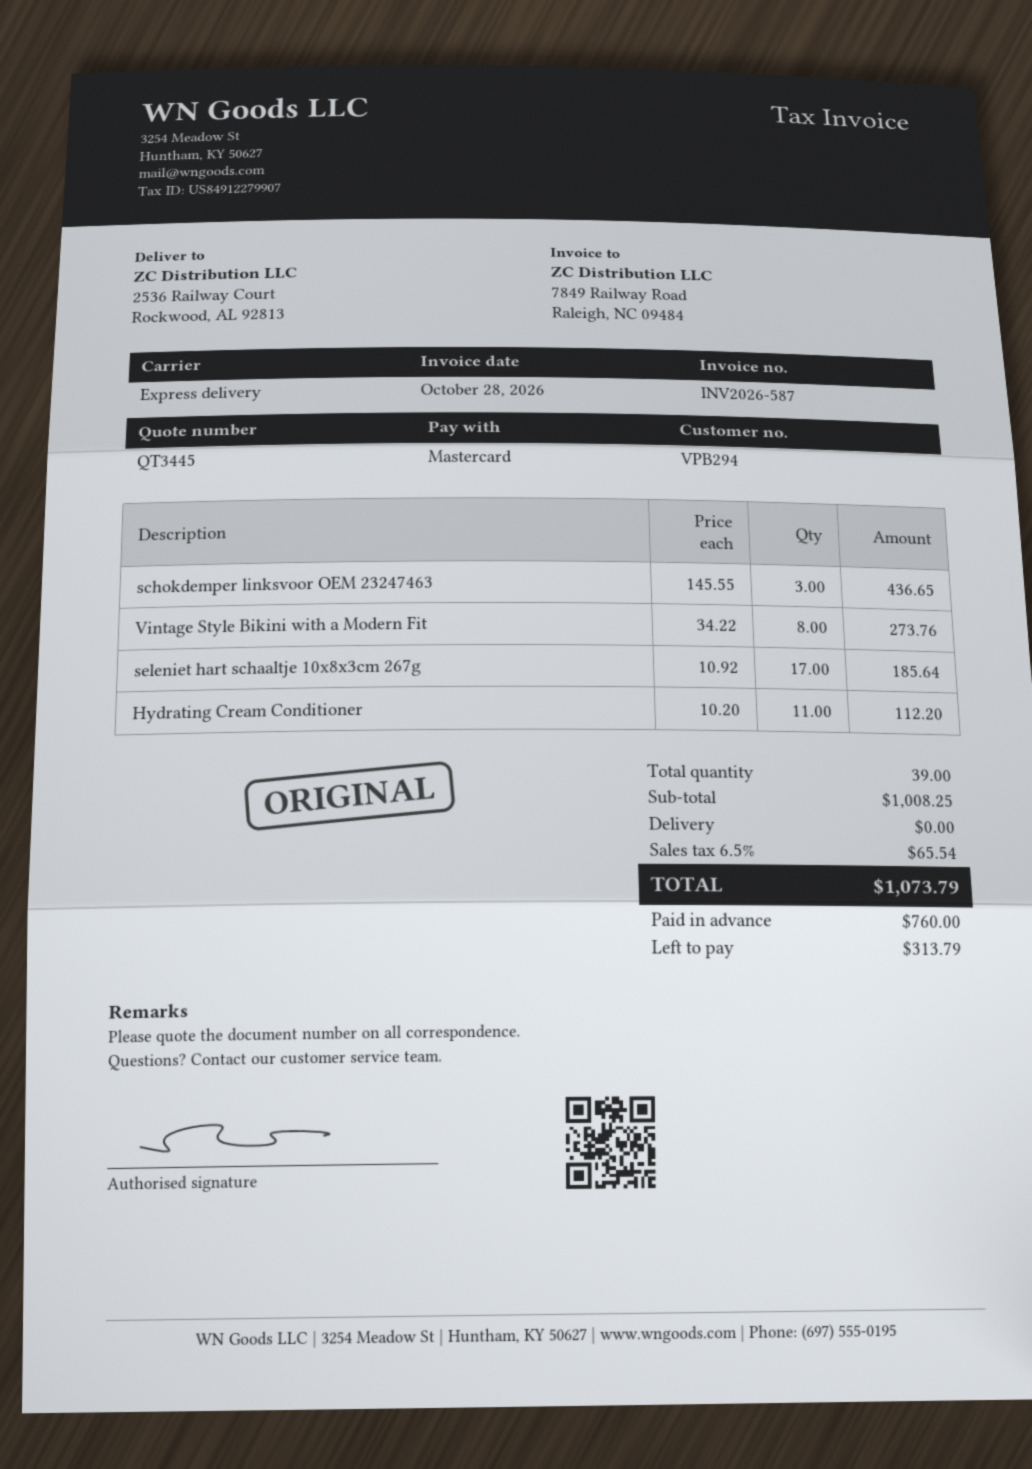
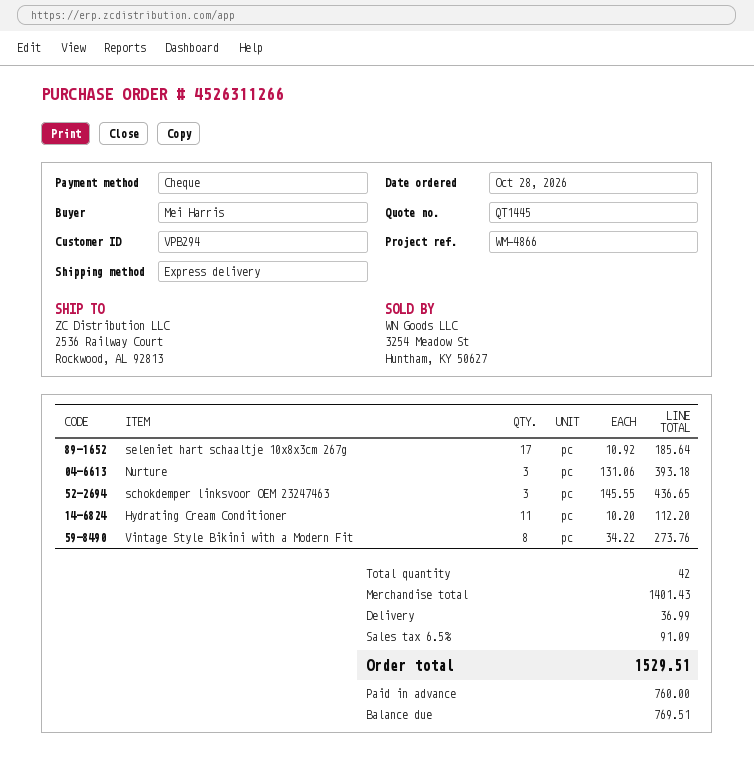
quote number: QT3445 -> QT1445
payment method: Mastercard -> cheque
Nurture: none -> 3 x 131.06 = 393.18
total quantity: 39 -> 42
subtotal: 1008.25 -> 1401.43
shipping: 0.00 -> 36.99
tax: 6.5% = 65.54 -> 6.5% = 91.09
total: 1073.79 -> 1529.51
balance: 313.79 -> 769.51

